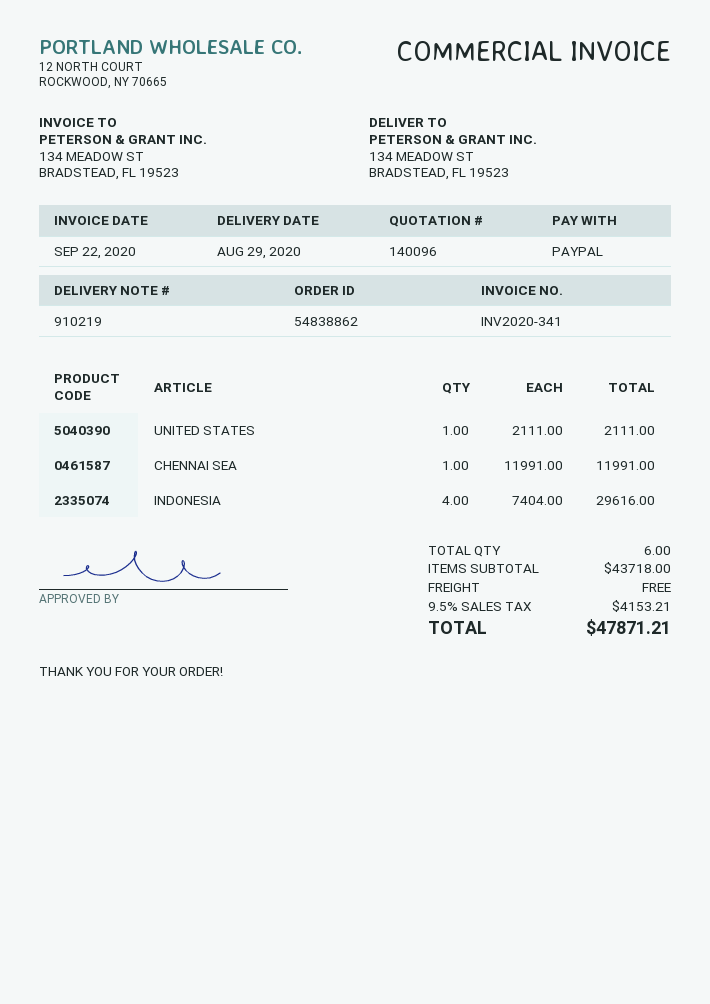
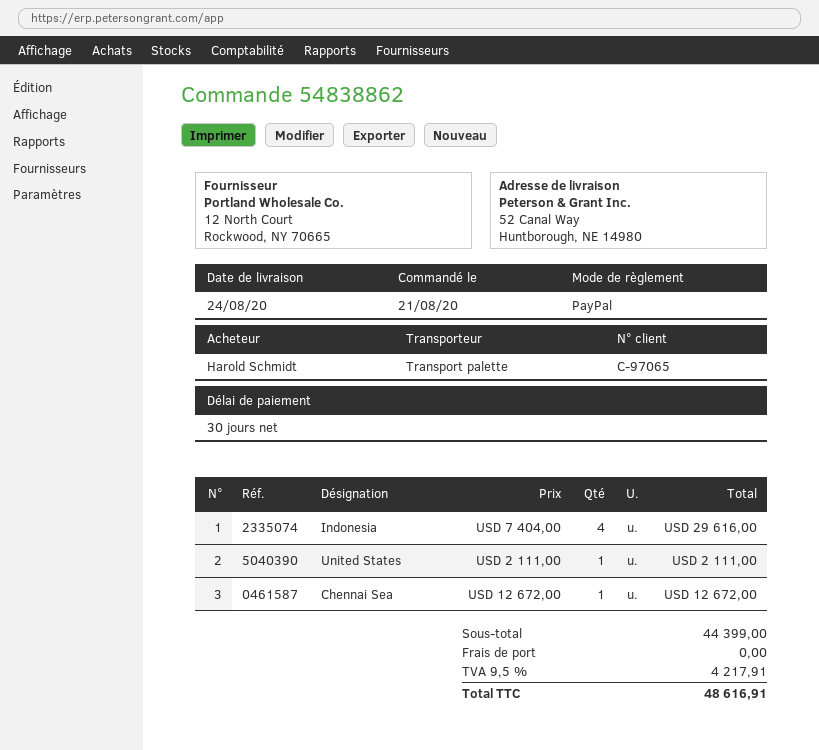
delivery date: 2020-08-29 -> 2020-08-24
ship to: 134 MEADOW ST, BRADSTEAD, FL 19523 -> 52 Canal Way, Huntborough, NE 14980
CHENNAI SEA: 1 x 11991.00 = 11991.00 -> 1 x 12672.00 = 12672.00
subtotal: 43718.00 -> 44399.00
tax: 9.5% = 4153.21 -> 9.5% = 4217.91
total: 47871.21 -> 48616.91

